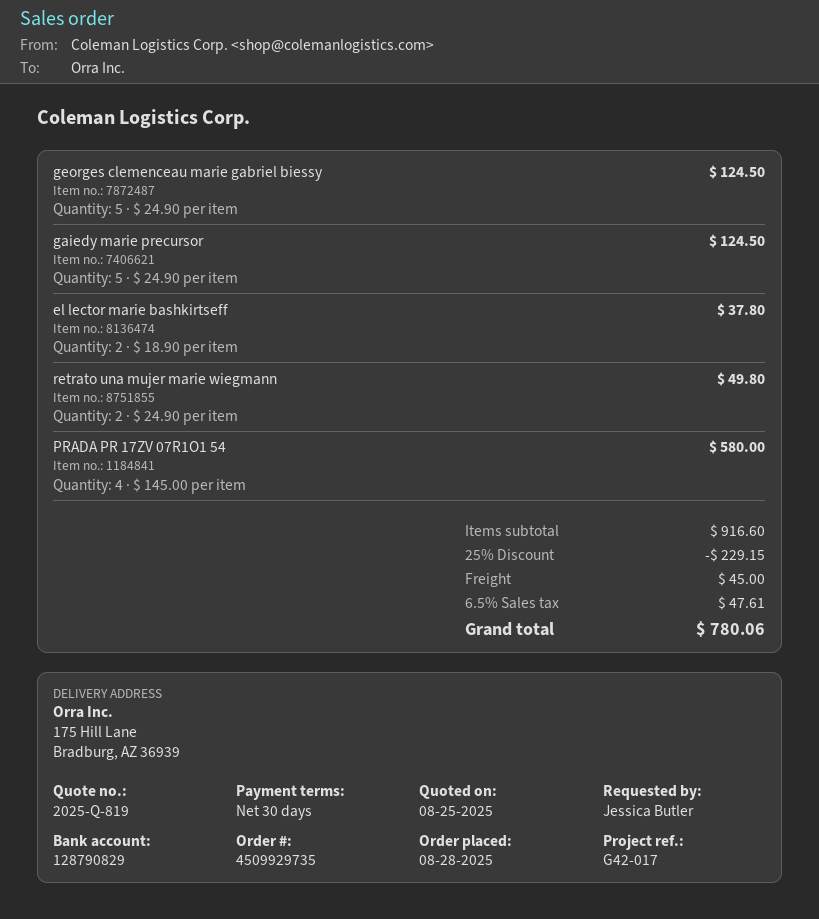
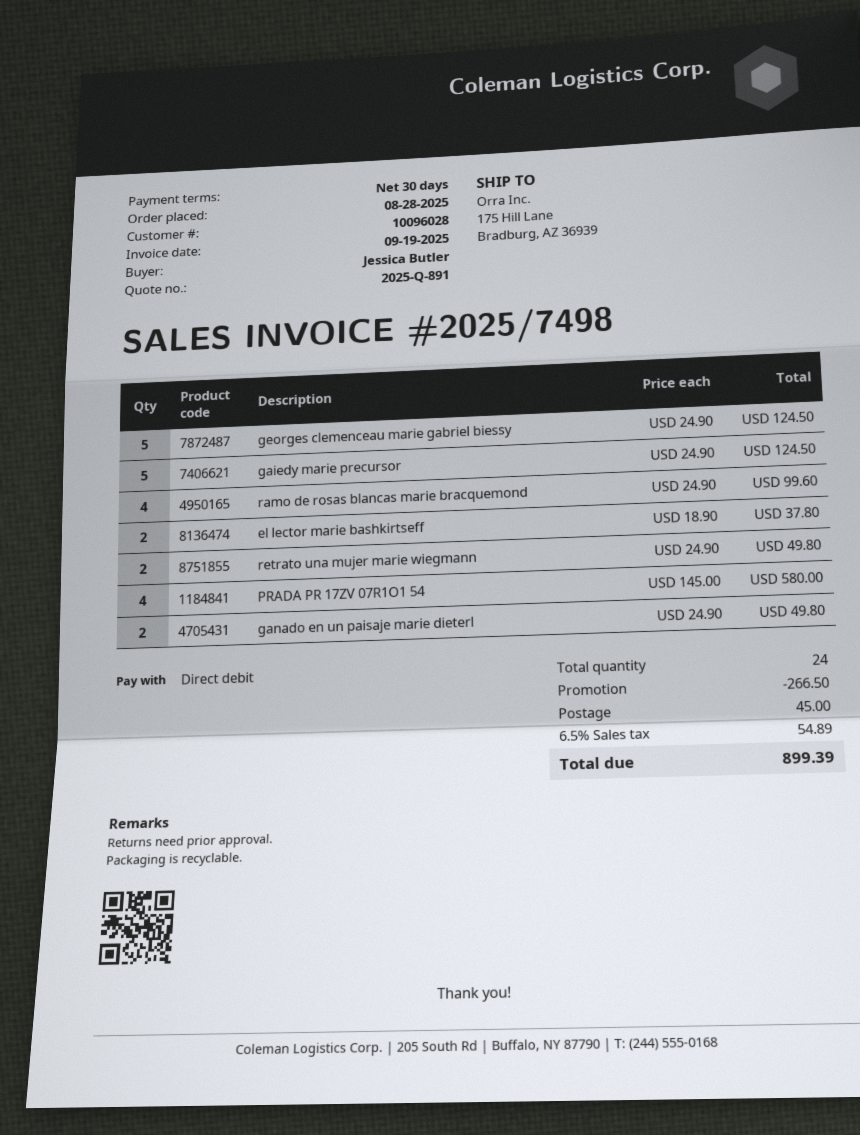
quote number: 2025-Q-819 -> 2025-Q-891
ramo de rosas blancas marie bracquemond: none -> 4 x 24.90 = 99.60
ganado en un paisaje marie dieterl: none -> 2 x 24.90 = 49.80
discount: 229.15 -> 266.50
tax: 6.5% = 47.61 -> 6.5% = 54.89
total: 780.06 -> 899.39

